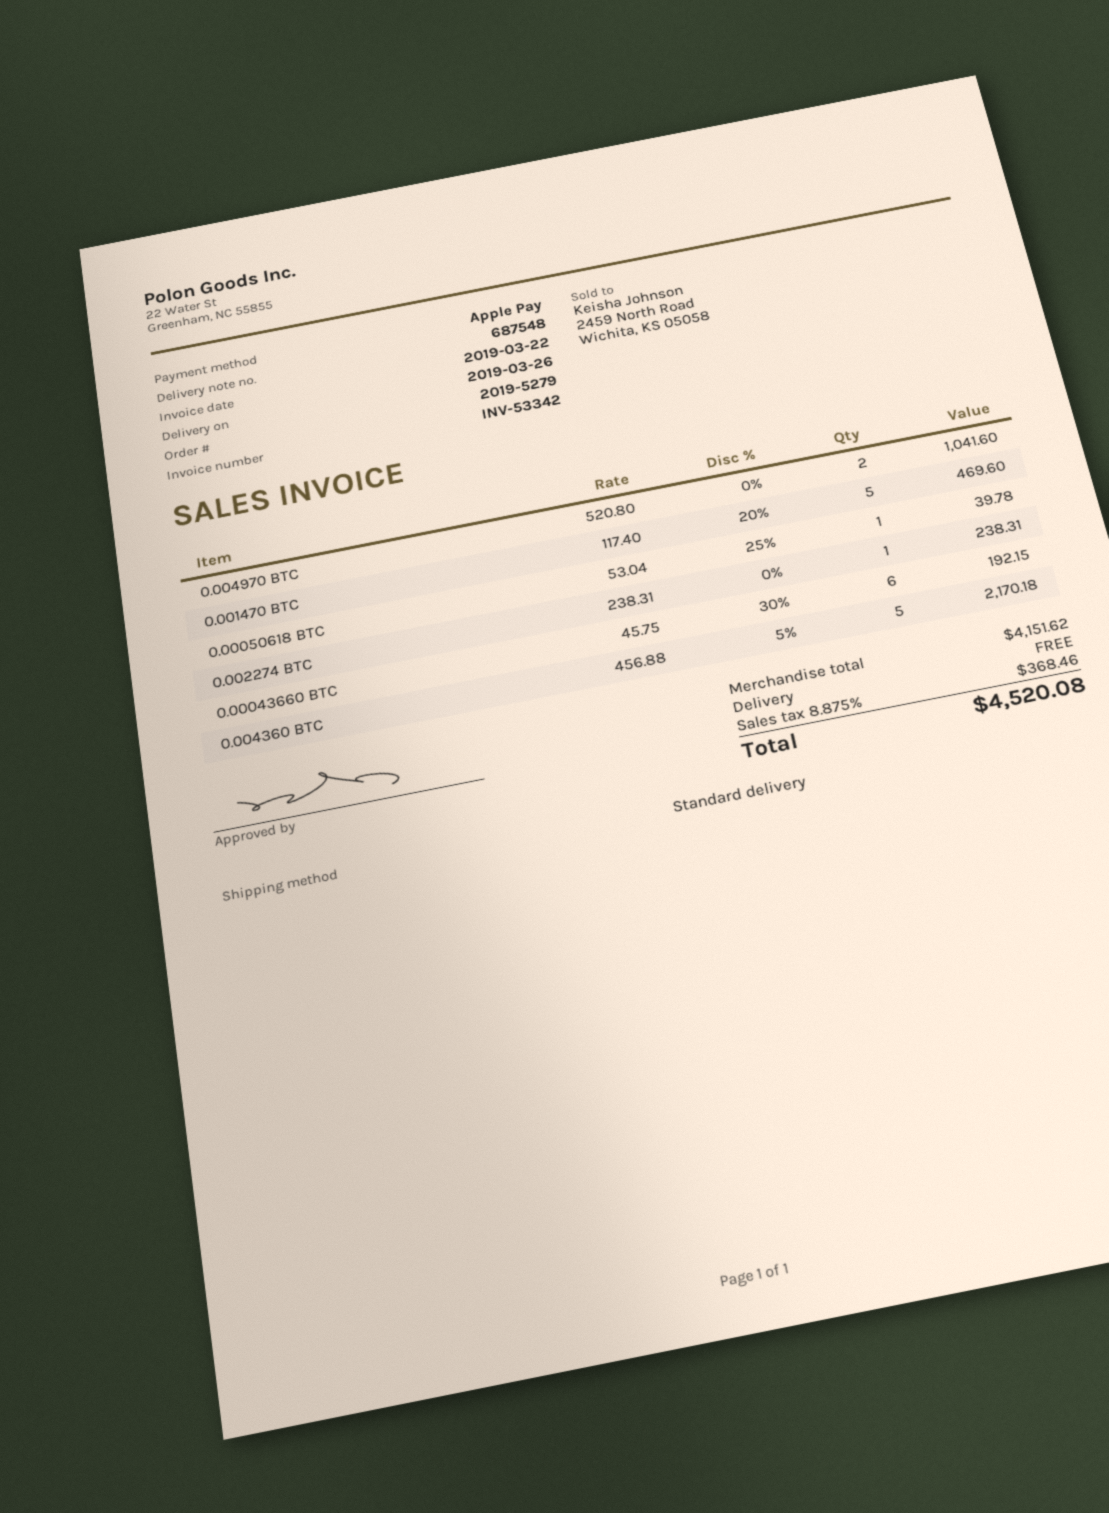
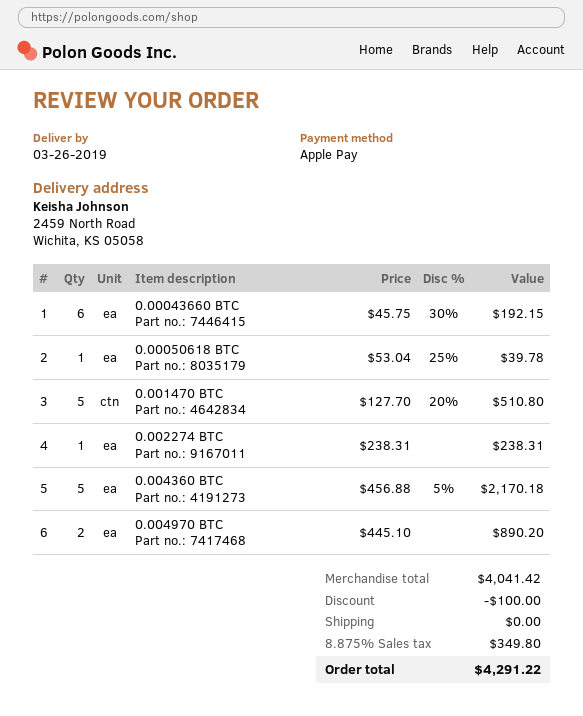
0.004970 BTC: 2 x 520.80 = 1041.60 -> 2 x 445.10 = 890.20
0.001470 BTC: 5 x 117.40 - 20% = 469.60 -> 5 x 127.70 - 20% = 510.80
subtotal: 4151.62 -> 4041.42
discount: none -> 100.00
tax: 8.875% = 368.46 -> 8.875% = 349.80
total: 4520.08 -> 4291.22

